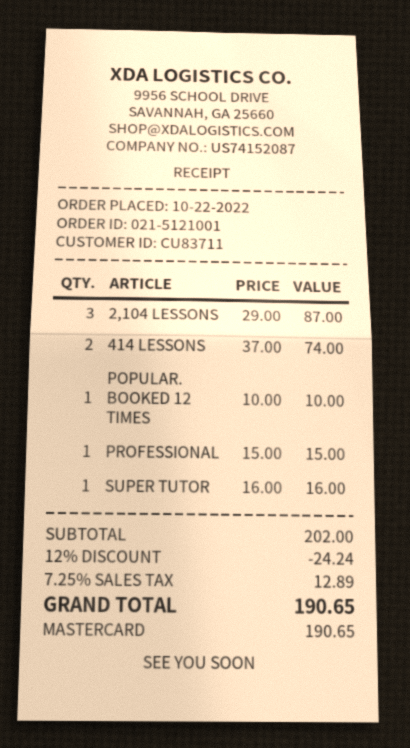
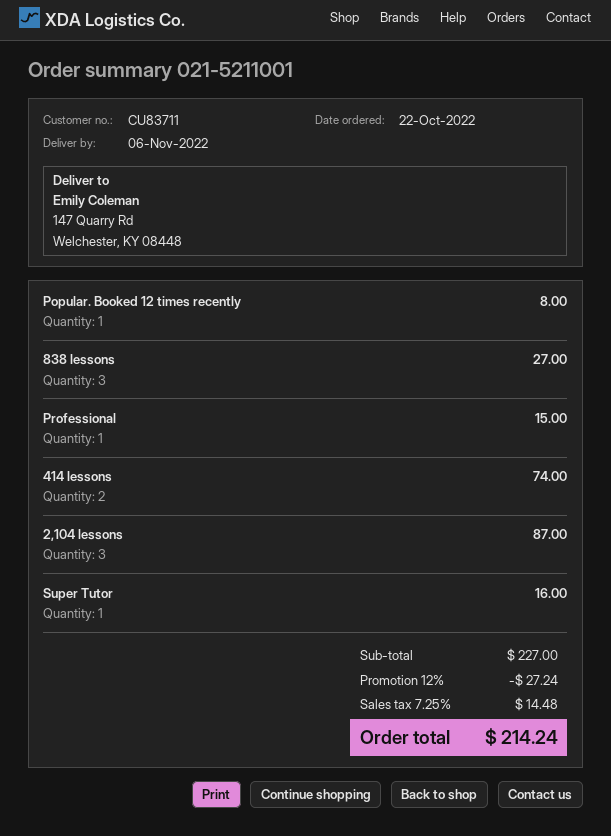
order number: 021-5121001 -> 021-5211001
POPULAR. BOOKED 12 TIMES: 1 for 10.00 -> 1 for 8.00
838 lessons: none -> 3 for 27.00
subtotal: 202.00 -> 227.00
discount: 12% = 24.24 -> 12% = 27.24
tax: 7.25% = 12.89 -> 7.25% = 14.48
total: 190.65 -> 214.24

